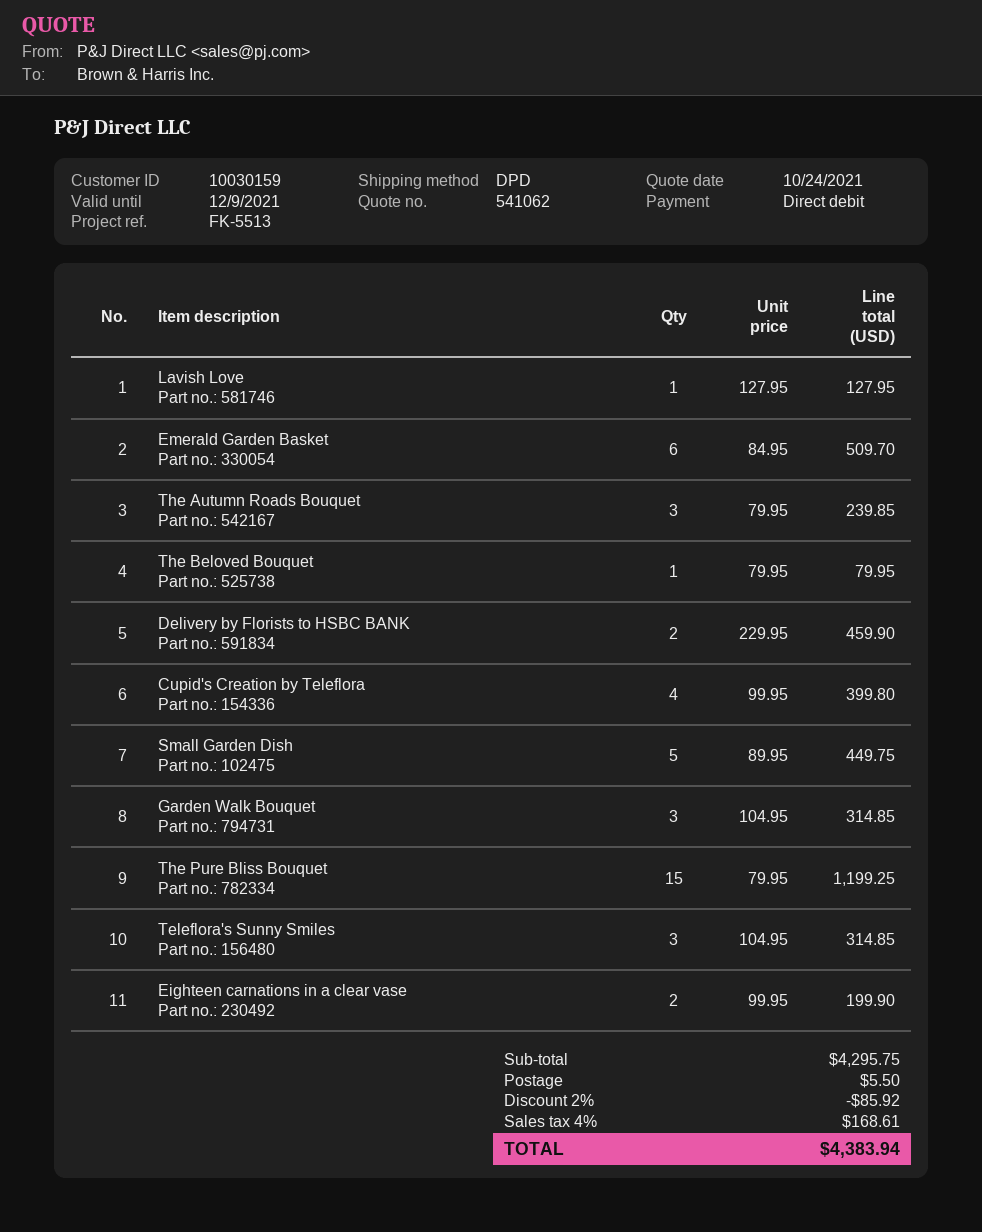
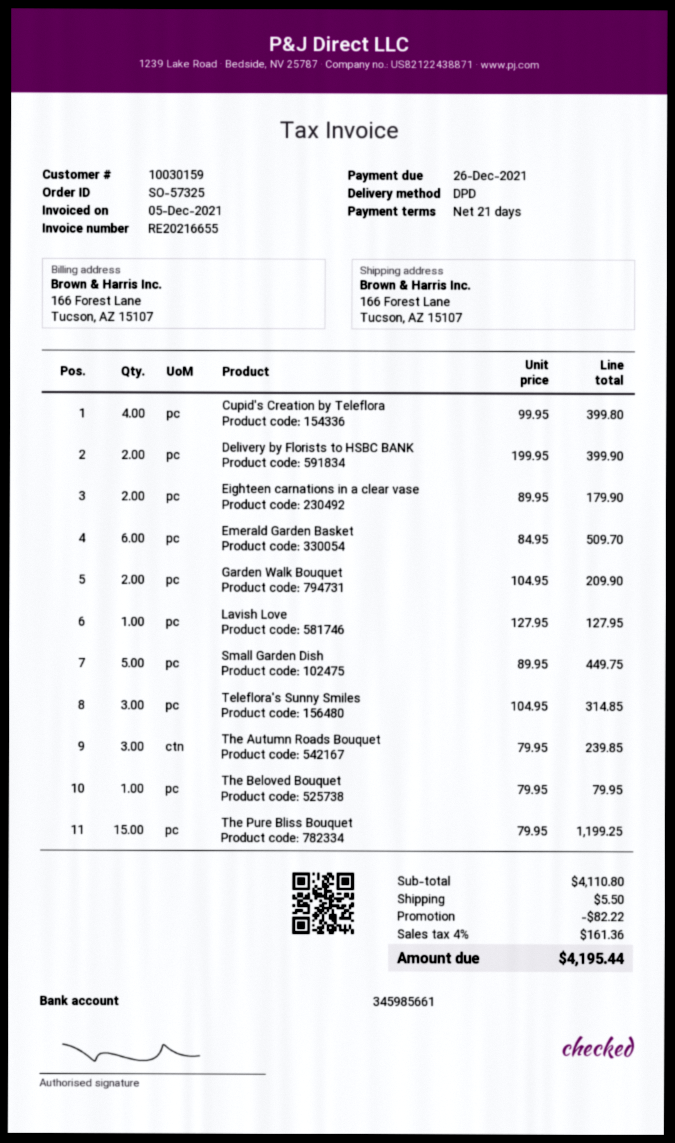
Delivery by Florists to HSBC BANK: 2 x 229.95 = 459.90 -> 2 x 199.95 = 399.90
Garden Walk Bouquet: 3 x 104.95 = 314.85 -> 2 x 104.95 = 209.90
Eighteen carnations in a clear vase: 2 x 99.95 = 199.90 -> 2 x 89.95 = 179.90
subtotal: 4295.75 -> 4110.80
discount: 85.92 -> 82.22
tax: 4% = 168.61 -> 4% = 161.36
total: 4383.94 -> 4195.44

